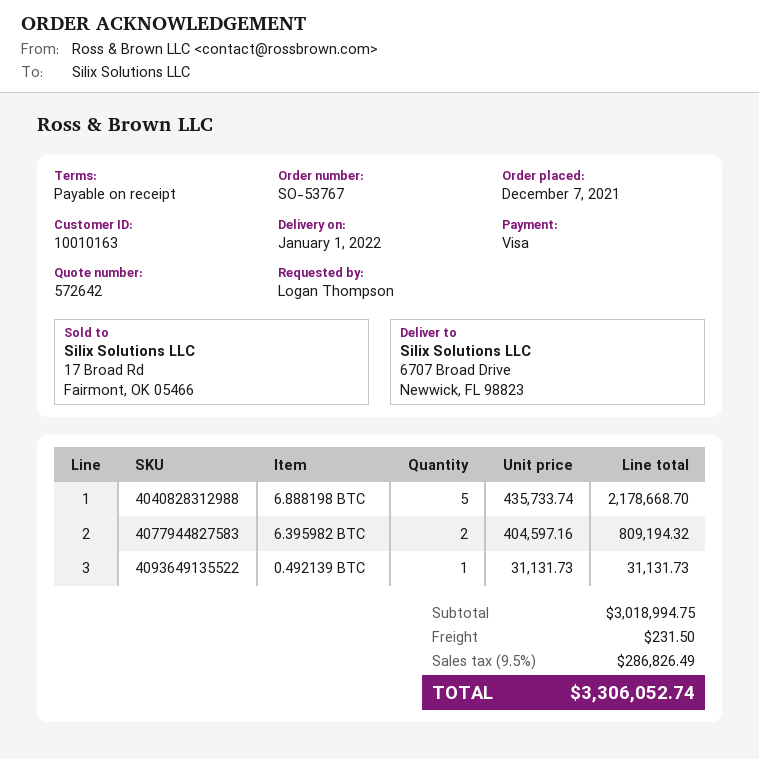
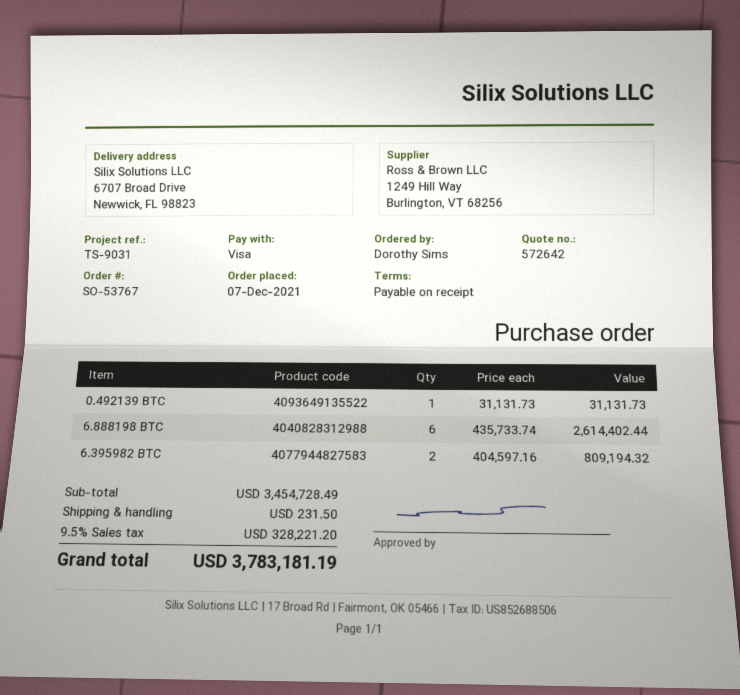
ordered by: Logan Thompson -> Dorothy Sims
6.888198 BTC: 5 x 435733.74 = 2178668.70 -> 6 x 435733.74 = 2614402.44
subtotal: 3018994.75 -> 3454728.49
tax: 9.5% = 286826.49 -> 9.5% = 328221.20
total: 3306052.74 -> 3783181.19

